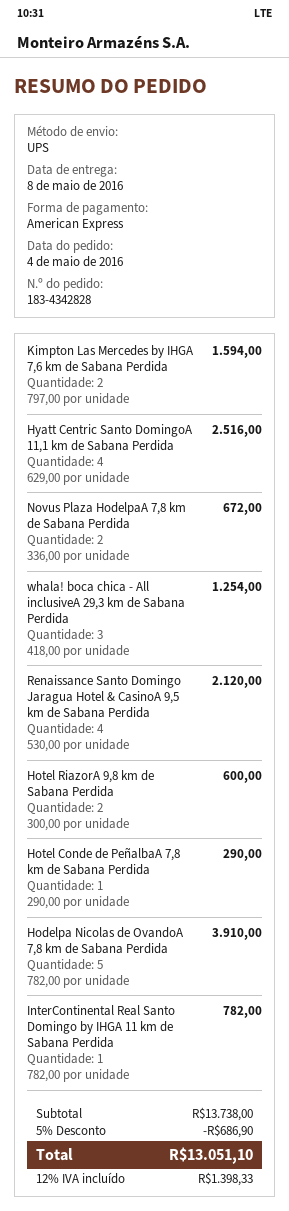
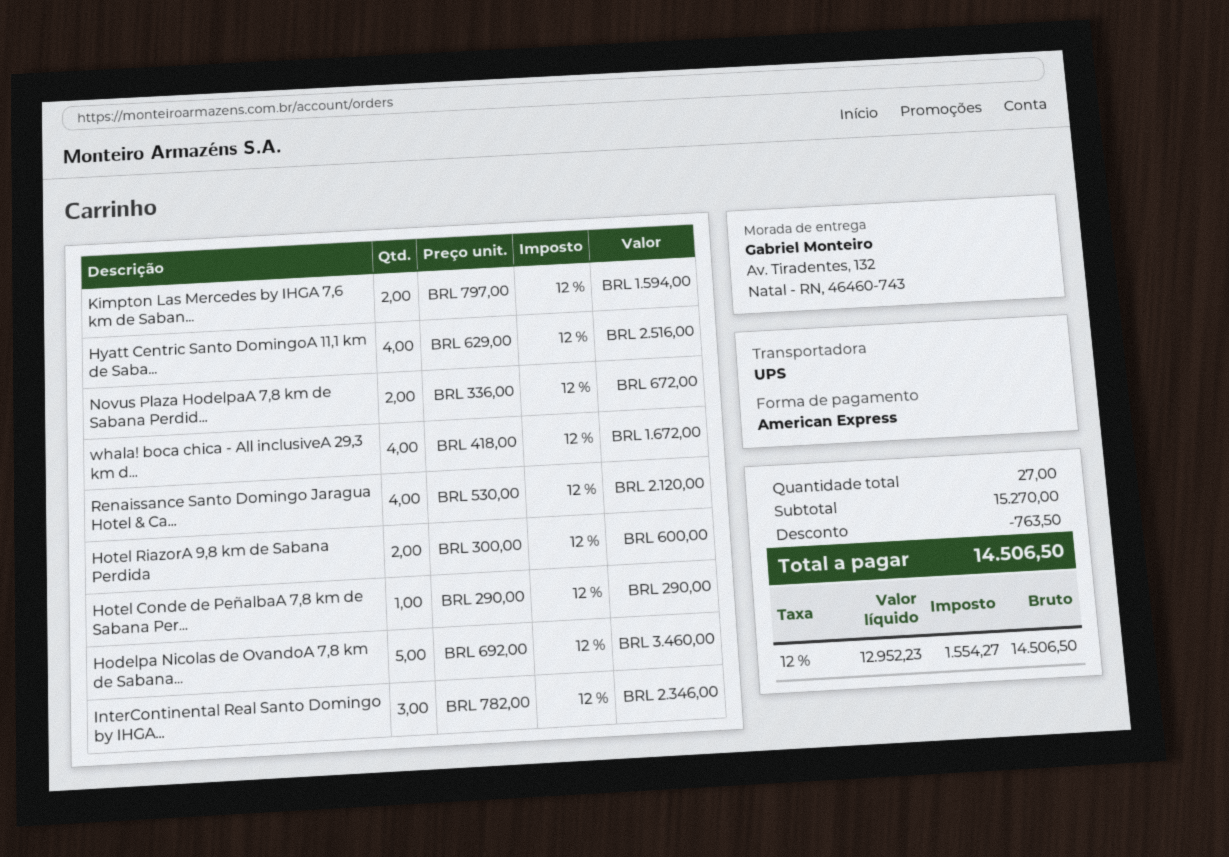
whala! boca chica - All inclusiveA 29,3 km de Sabana Perdida: 3 x 418.00 = 1254.00 -> 4 x 418.00 = 1672.00
Hodelpa Nicolas de OvandoA 7,8 km de Sabana Perdida: 5 x 782.00 = 3910.00 -> 5 x 692.00 = 3460.00
InterContinental Real Santo Domingo by IHGA 11 km de Sabana Perdida: 1 x 782.00 = 782.00 -> 3 x 782.00 = 2346.00
subtotal: 13738.00 -> 15270.00
discount: 686.90 -> 763.50
tax: 12% = 1398.33 -> 12% = 1554.27
total: 13051.10 -> 14506.50

